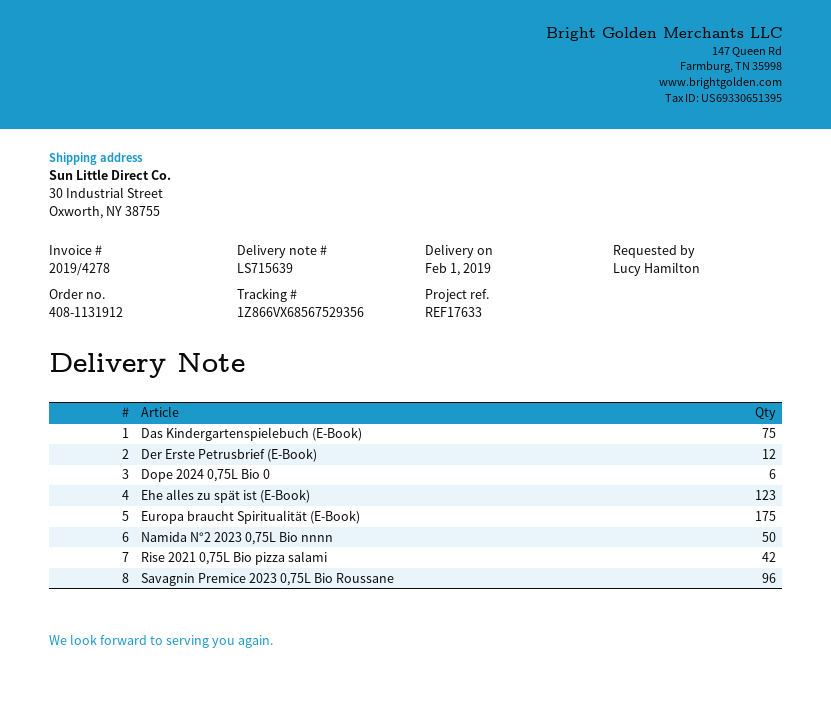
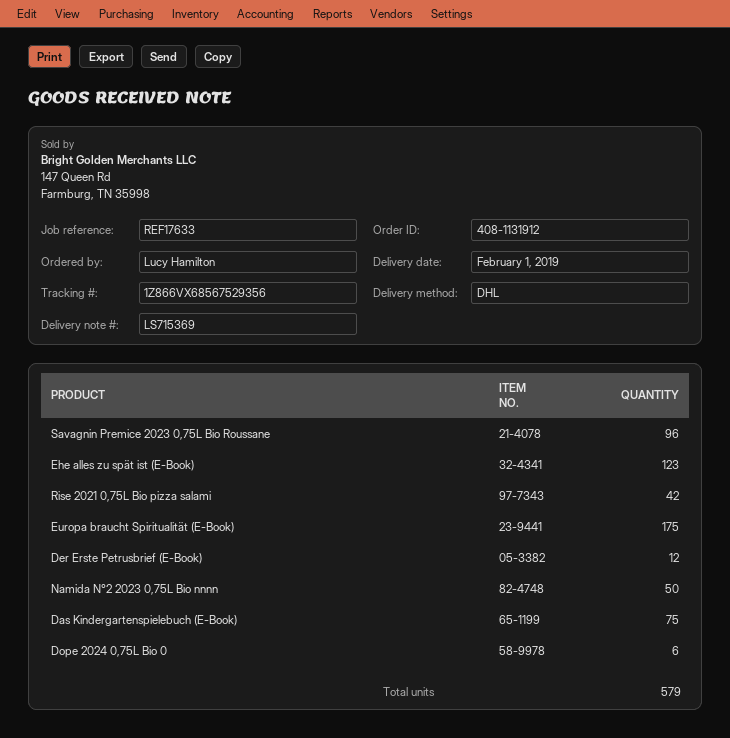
delivery note number: LS715639 -> LS715369

